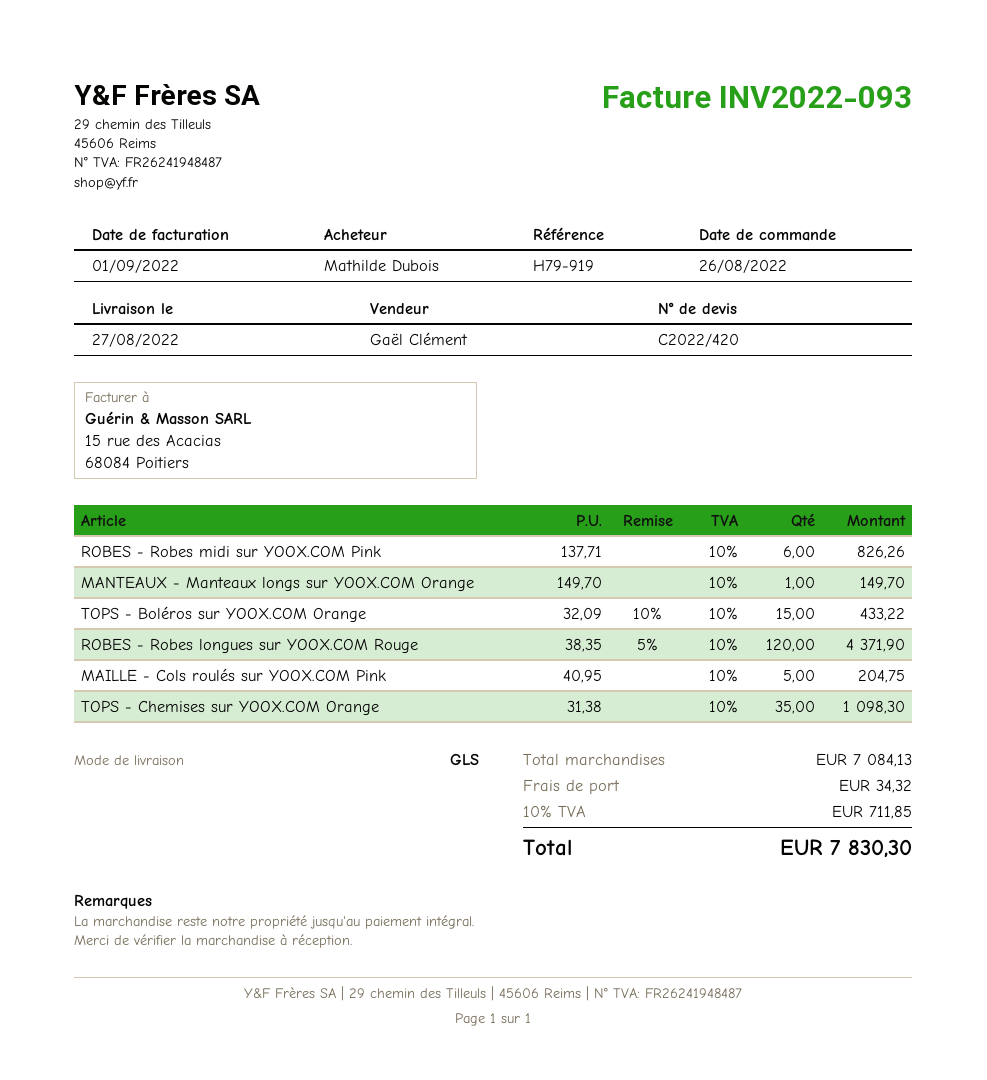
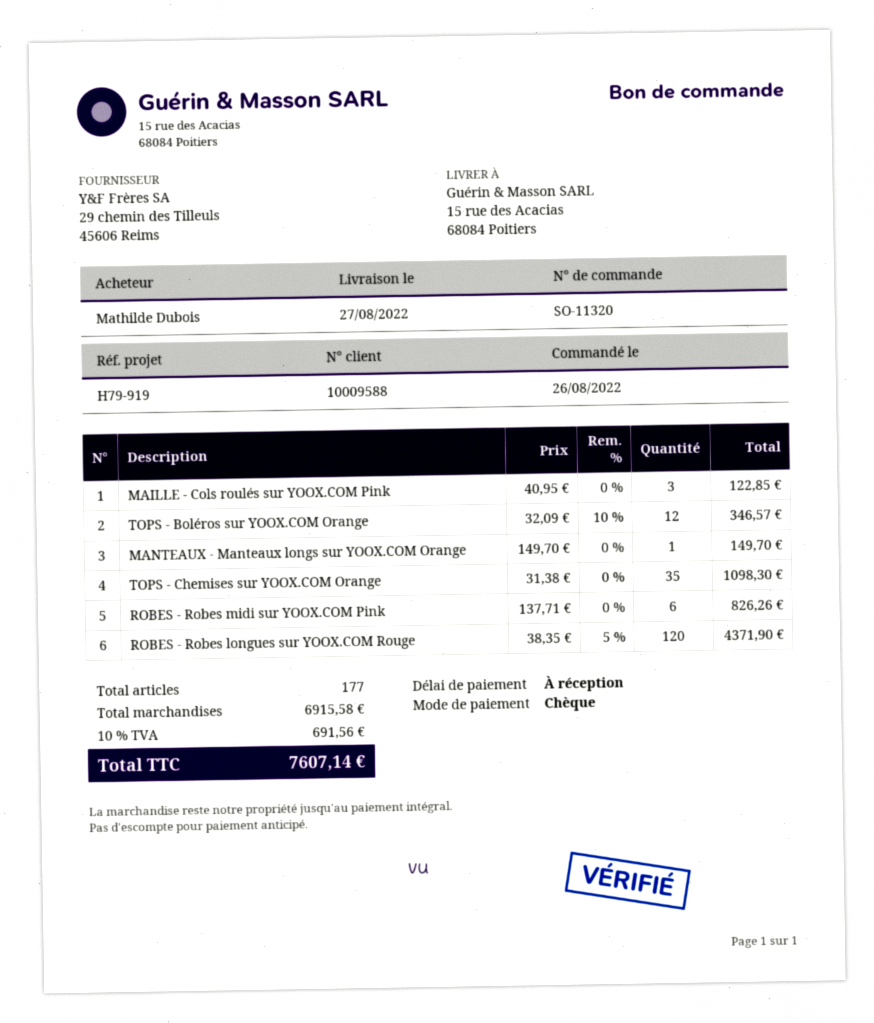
TOPS - Boléros sur YOOX.COM Orange: 15 x 32.09 - 10% = 433.22 -> 12 x 32.09 - 10% = 346.57
MAILLE - Cols roulés sur YOOX.COM Pink: 5 x 40.95 = 204.75 -> 3 x 40.95 = 122.85
subtotal: 7084.13 -> 6915.58
shipping: 34.32 -> none
tax: 10% = 711.85 -> 10% = 691.56
total: 7830.30 -> 7607.14

